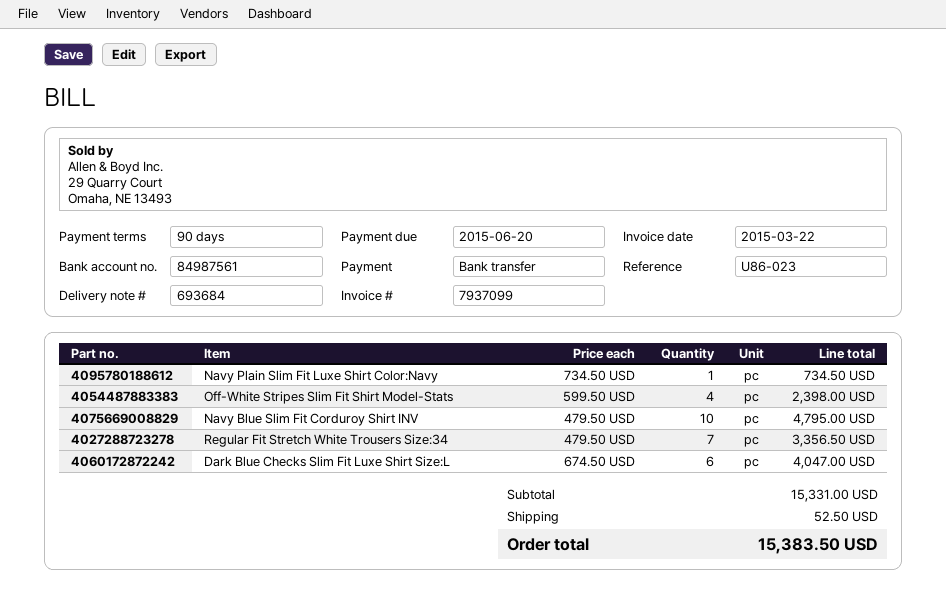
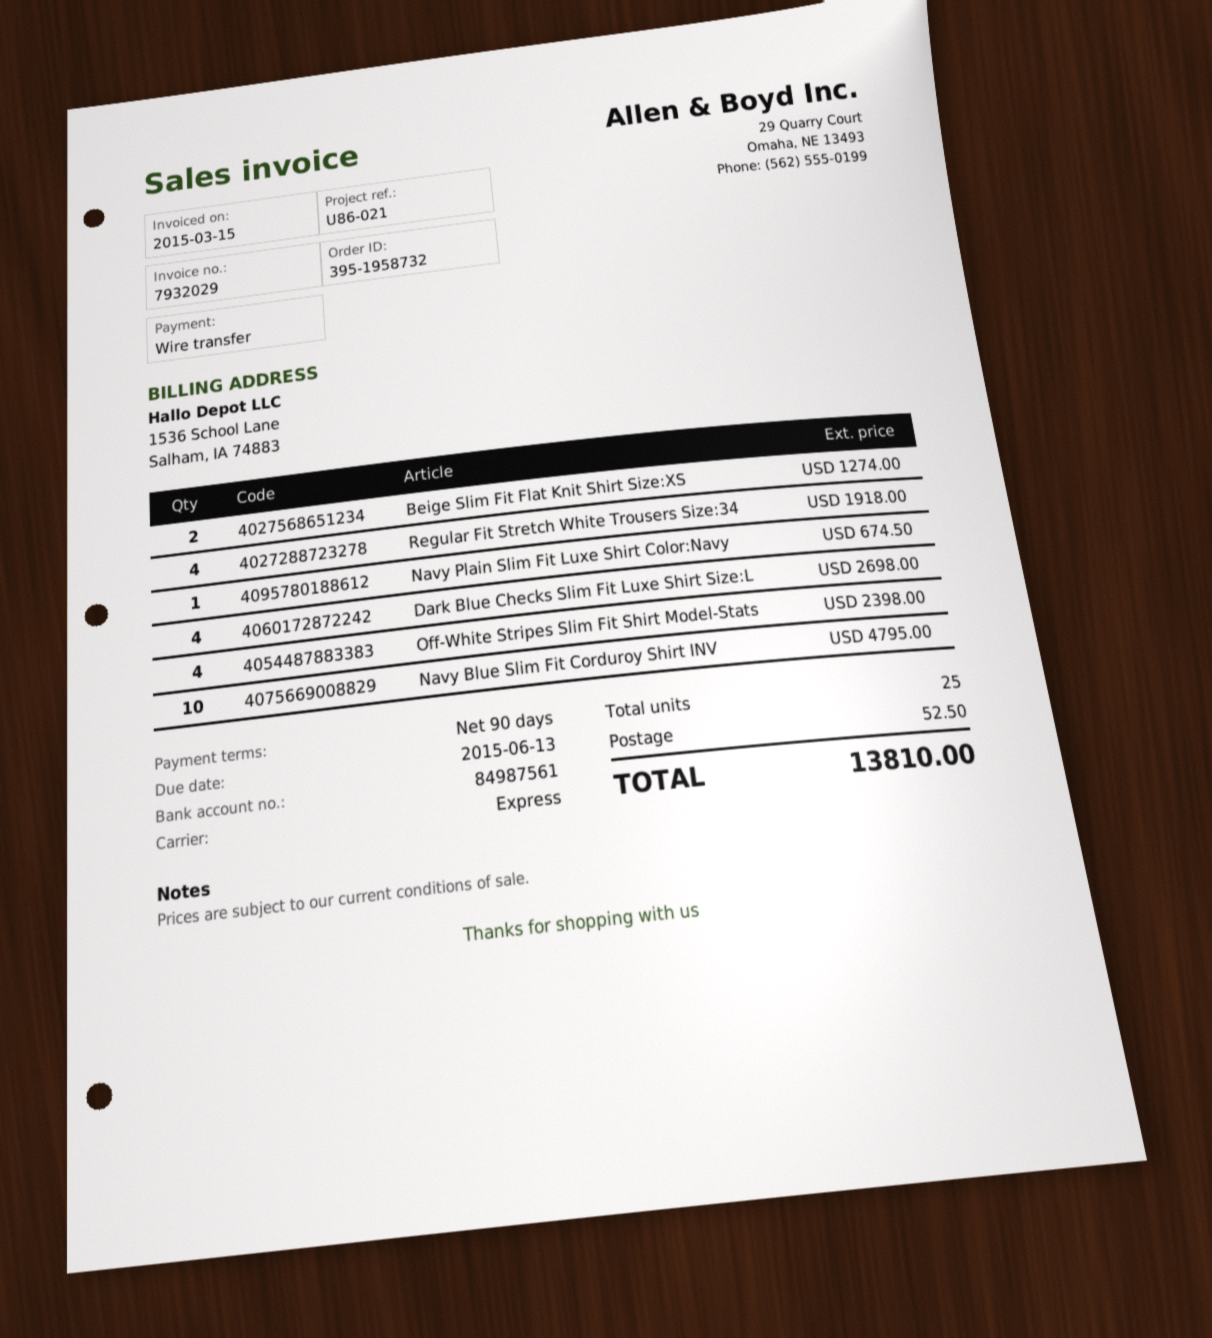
invoice number: 7937099 -> 7932029
invoice date: 2015-03-22 -> 2015-03-15
due date: 2015-06-20 -> 2015-06-13
reference: U86-023 -> U86-021
Navy Plain Slim Fit Luxe Shirt Color:Navy: 1 for 734.50 -> 1 for 674.50
Regular Fit Stretch White Trousers Size:34: 7 for 3356.50 -> 4 for 1918.00
Dark Blue Checks Slim Fit Luxe Shirt Size:L: 6 for 4047.00 -> 4 for 2698.00
Beige Slim Fit Flat Knit Shirt Size:XS: none -> 2 for 1274.00
total: 15383.50 -> 13810.00

